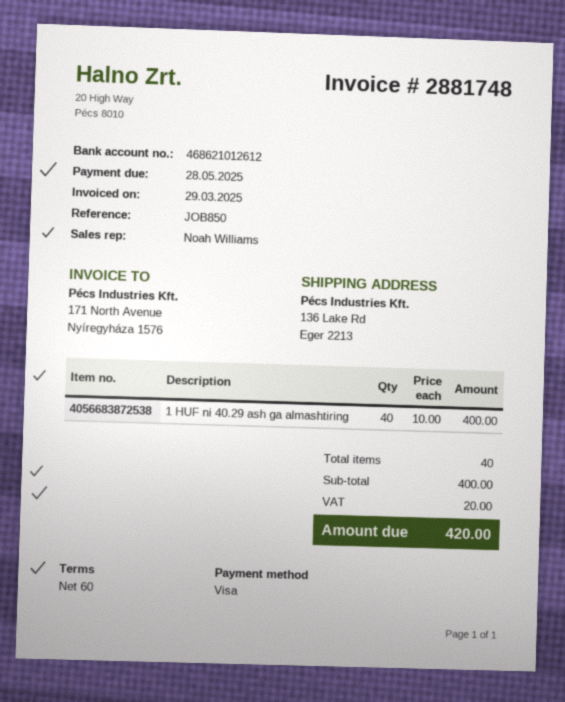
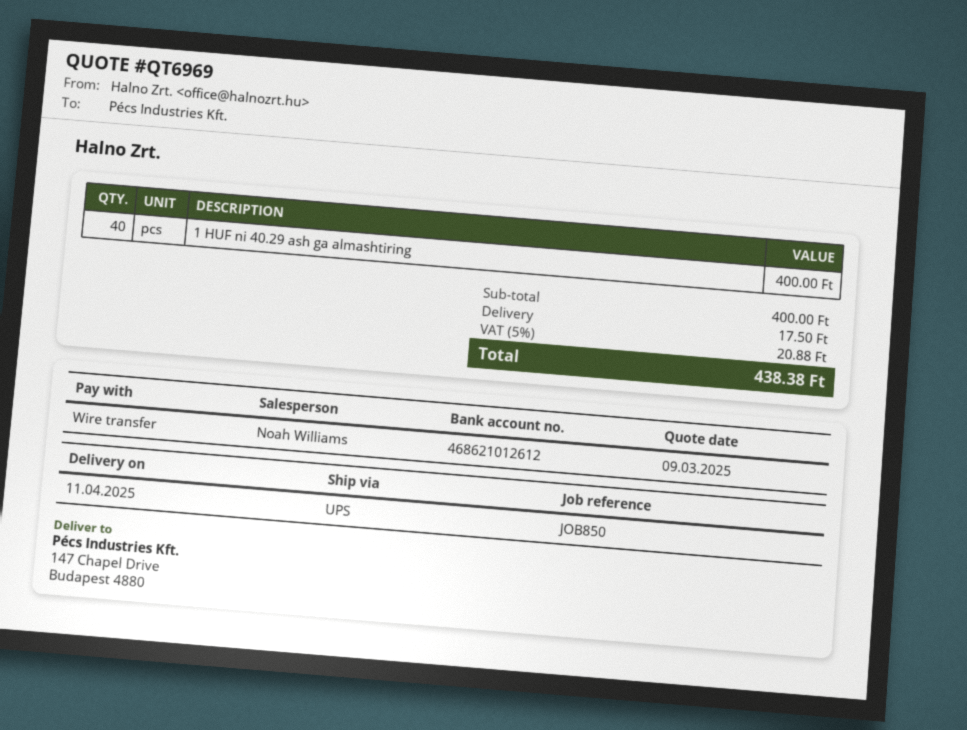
payment method: Visa -> bank transfer
ship to: 136 Lake Rd, Eger 2213 -> 147 Chapel Drive, Budapest 4880
shipping: none -> 17.50
tax: 20.00 -> 20.88
total: 420.00 -> 438.38

